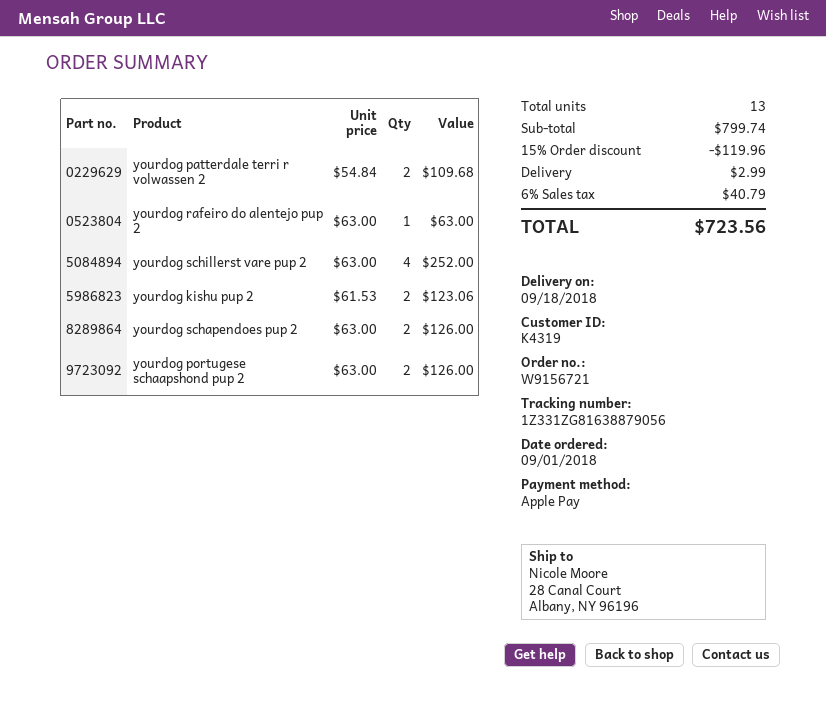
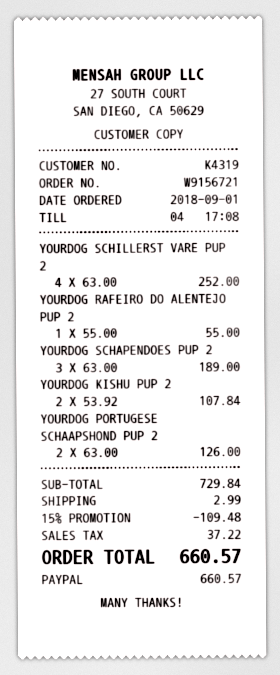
payment method: Apple Pay -> PayPal
yourdog patterdale terri r volwassen 2: 2 x 54.84 = 109.68 -> none
yourdog rafeiro do alentejo pup 2: 1 x 63.00 = 63.00 -> 1 x 55.00 = 55.00
yourdog kishu pup 2: 2 x 61.53 = 123.06 -> 2 x 53.92 = 107.84
yourdog schapendoes pup 2: 2 x 63.00 = 126.00 -> 3 x 63.00 = 189.00
subtotal: 799.74 -> 729.84
discount: 15% = 119.96 -> 15% = 109.48
tax: 40.79 -> 37.22
total: 723.56 -> 660.57

